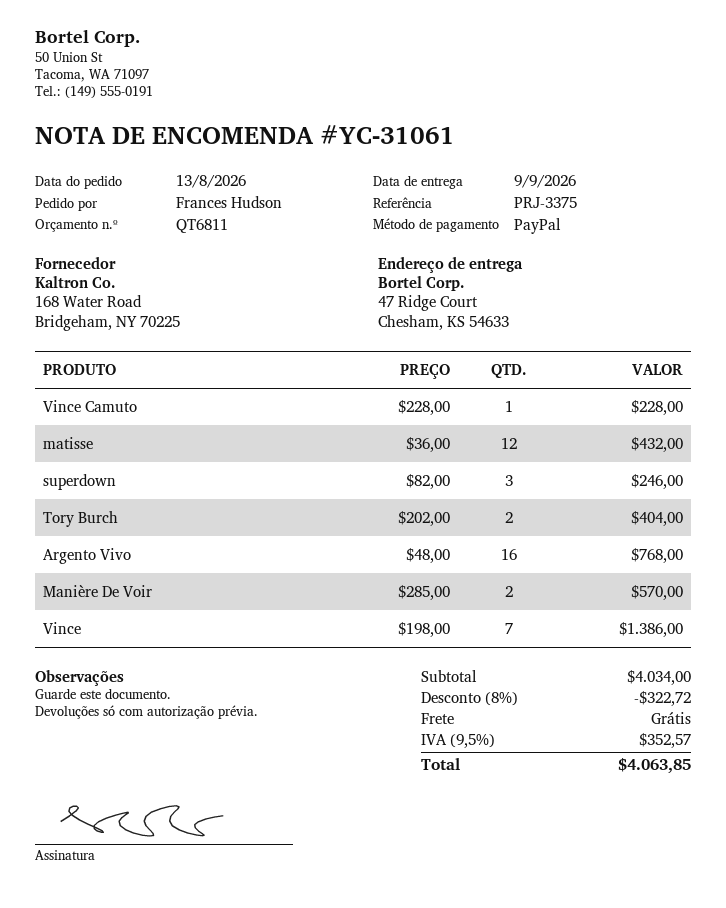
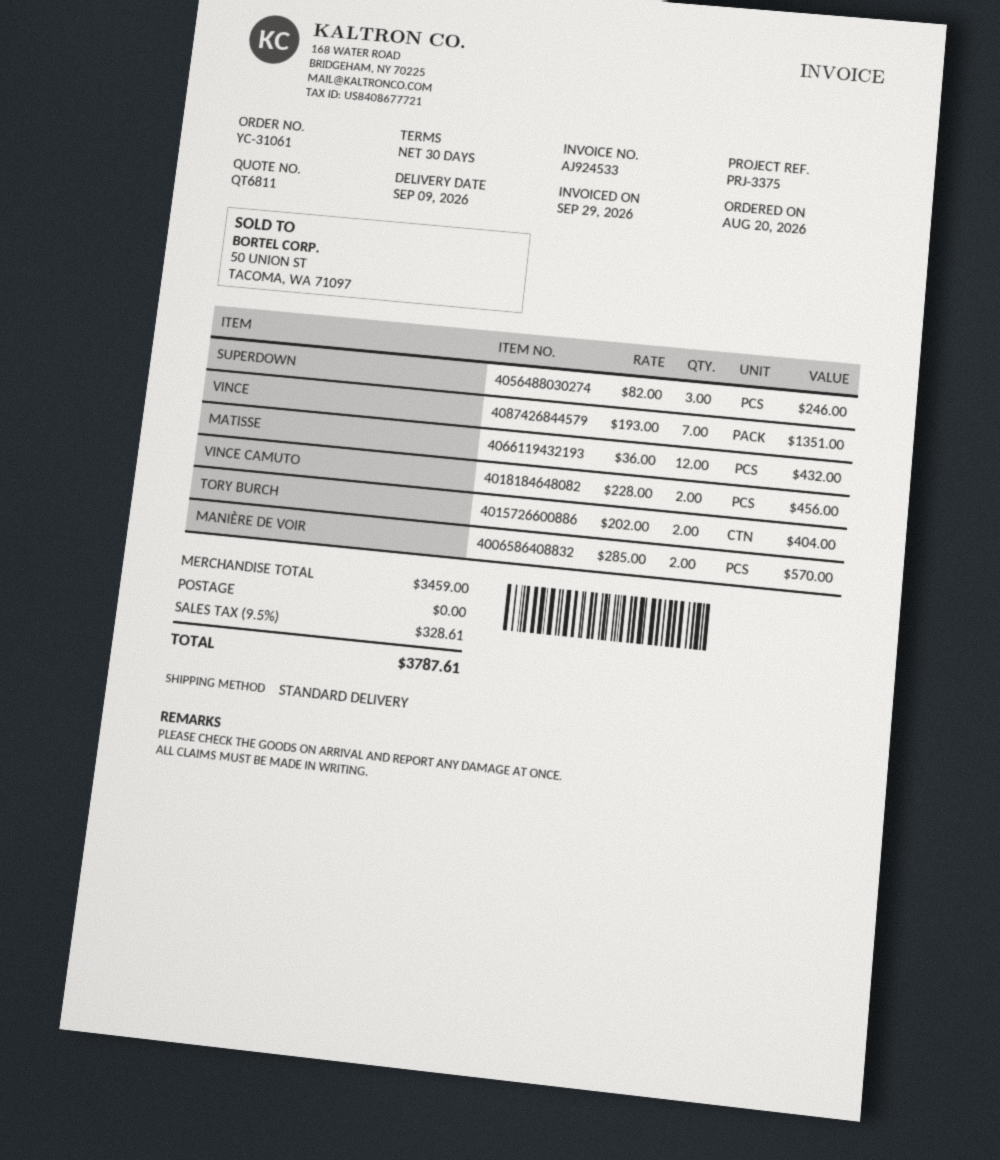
order date: 2026-08-13 -> 2026-08-20
Vince Camuto: 1 x 228.00 = 228.00 -> 2 x 228.00 = 456.00
Argento Vivo: 16 x 48.00 = 768.00 -> none
Vince: 7 x 198.00 = 1386.00 -> 7 x 193.00 = 1351.00
subtotal: 4034.00 -> 3459.00
discount: 8% = 322.72 -> none
tax: 9.5% = 352.57 -> 9.5% = 328.61
total: 4063.85 -> 3787.61

